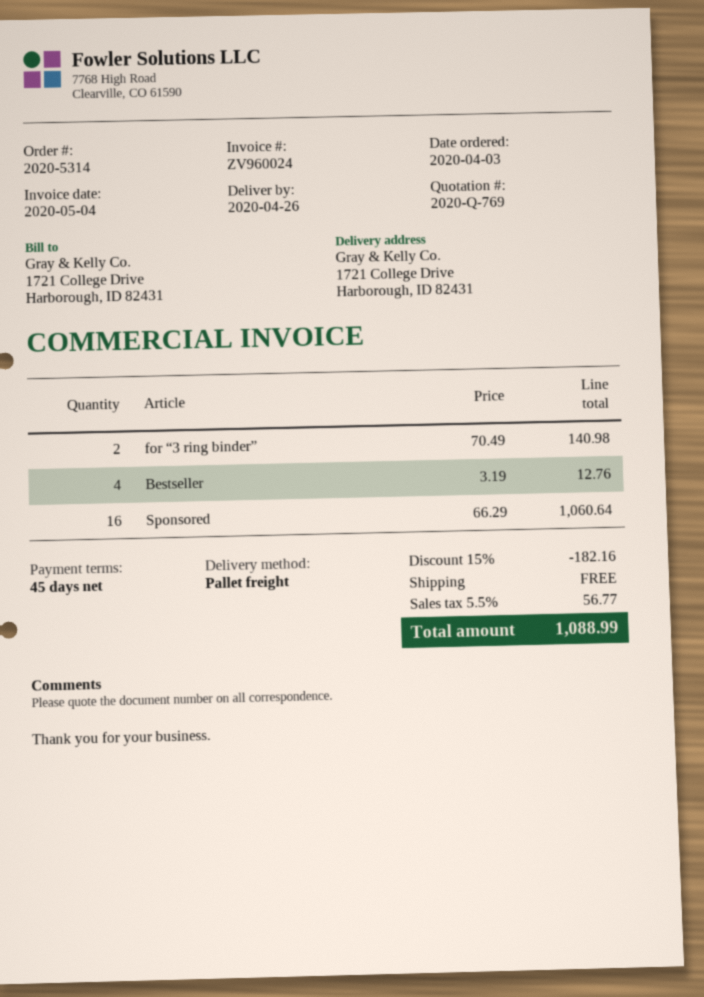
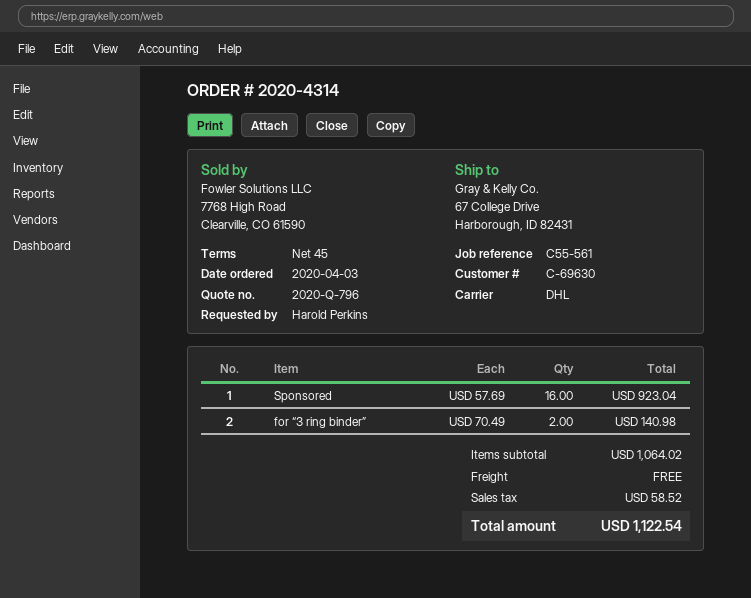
quote number: 2020-Q-769 -> 2020-Q-796
order number: 2020-5314 -> 2020-4314
shipping method: pallet freight -> DHL
ship to: 1721 College Drive, Harborough, ID 82431 -> 67 College Drive, Harborough, ID 82431
Bestseller: 4 x 3.19 = 12.76 -> none
Sponsored: 16 x 66.29 = 1060.64 -> 16 x 57.69 = 923.04
discount: 15% = 182.16 -> none
tax: 56.77 -> 58.52
total: 1088.99 -> 1122.54

